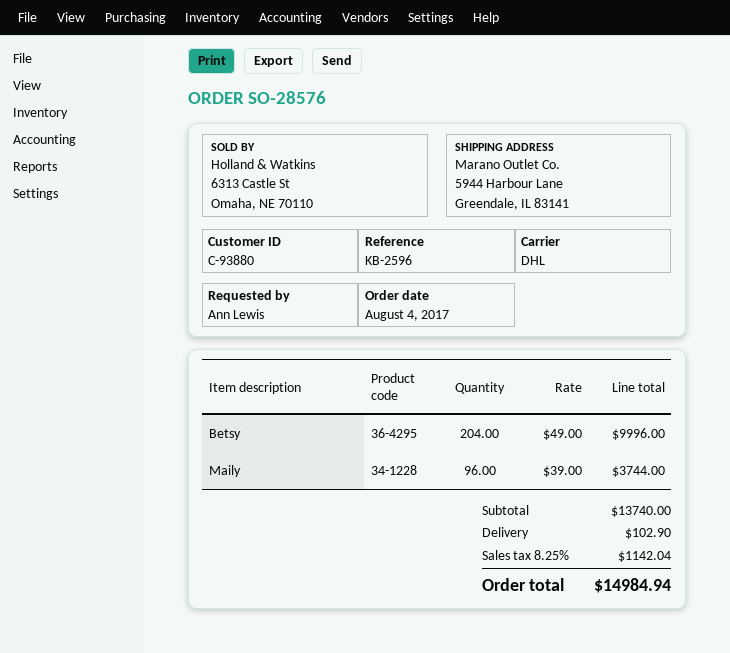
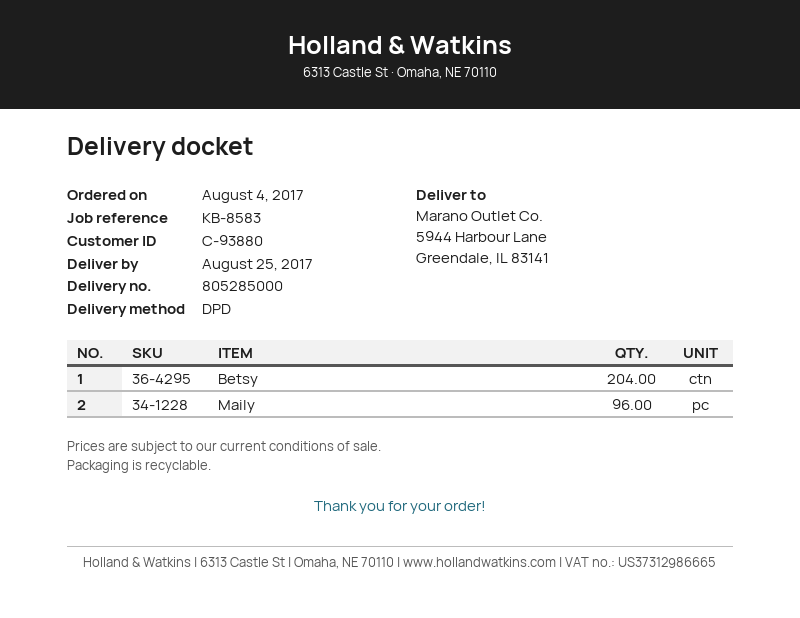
reference: KB-2596 -> KB-8583
shipping method: DHL -> DPD

